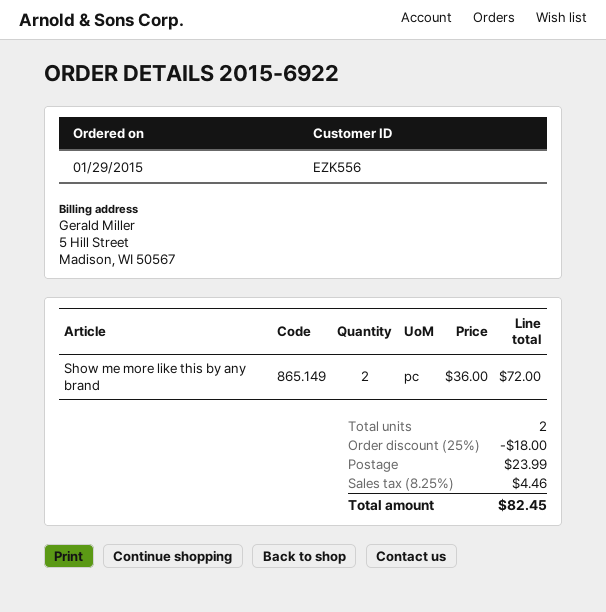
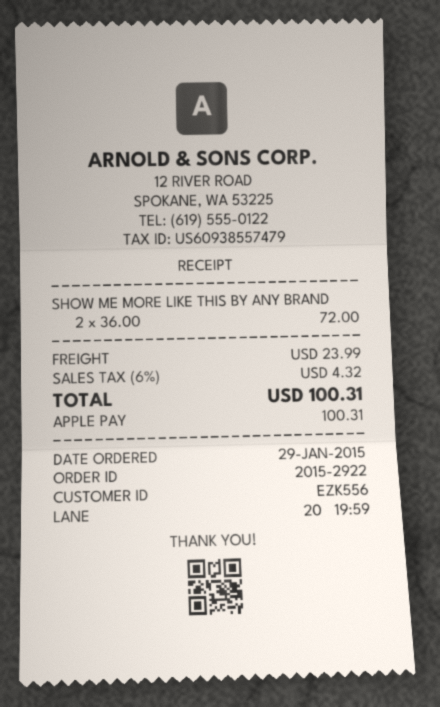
order number: 2015-6922 -> 2015-2922
discount: 25% = 18.00 -> none
tax: 8.25% = 4.46 -> 6% = 4.32
total: 82.45 -> 100.31

